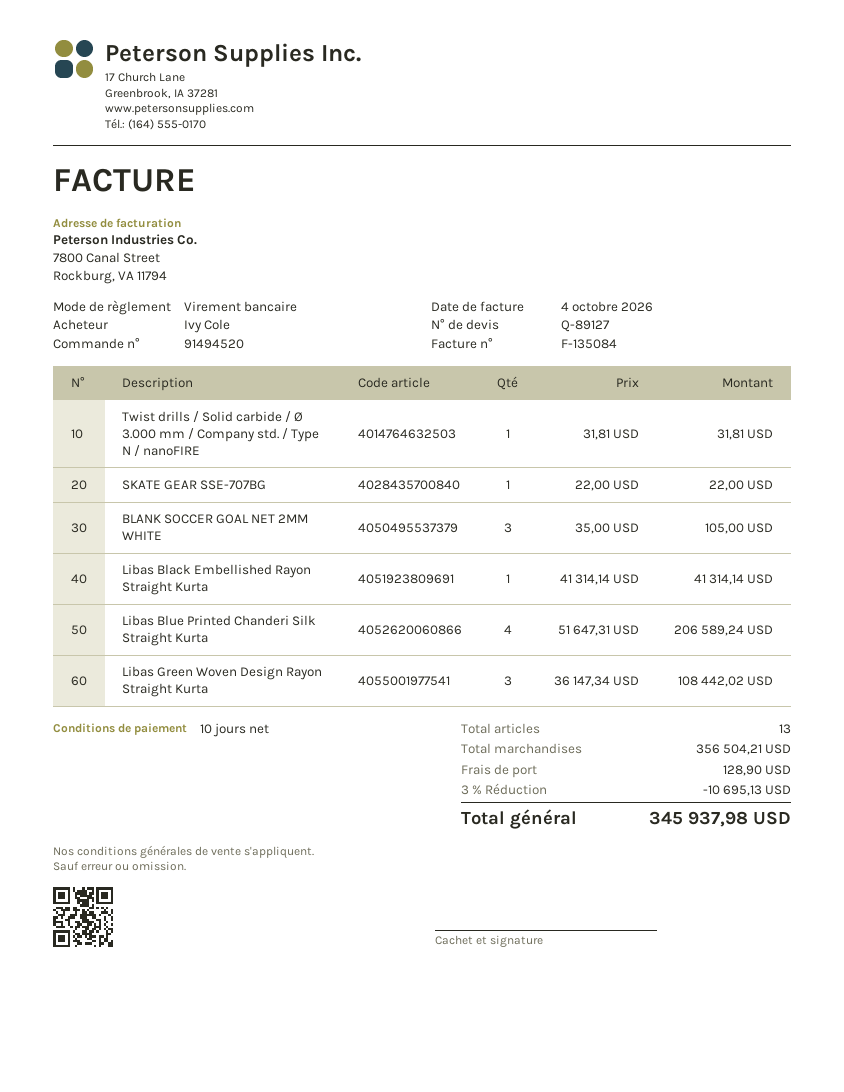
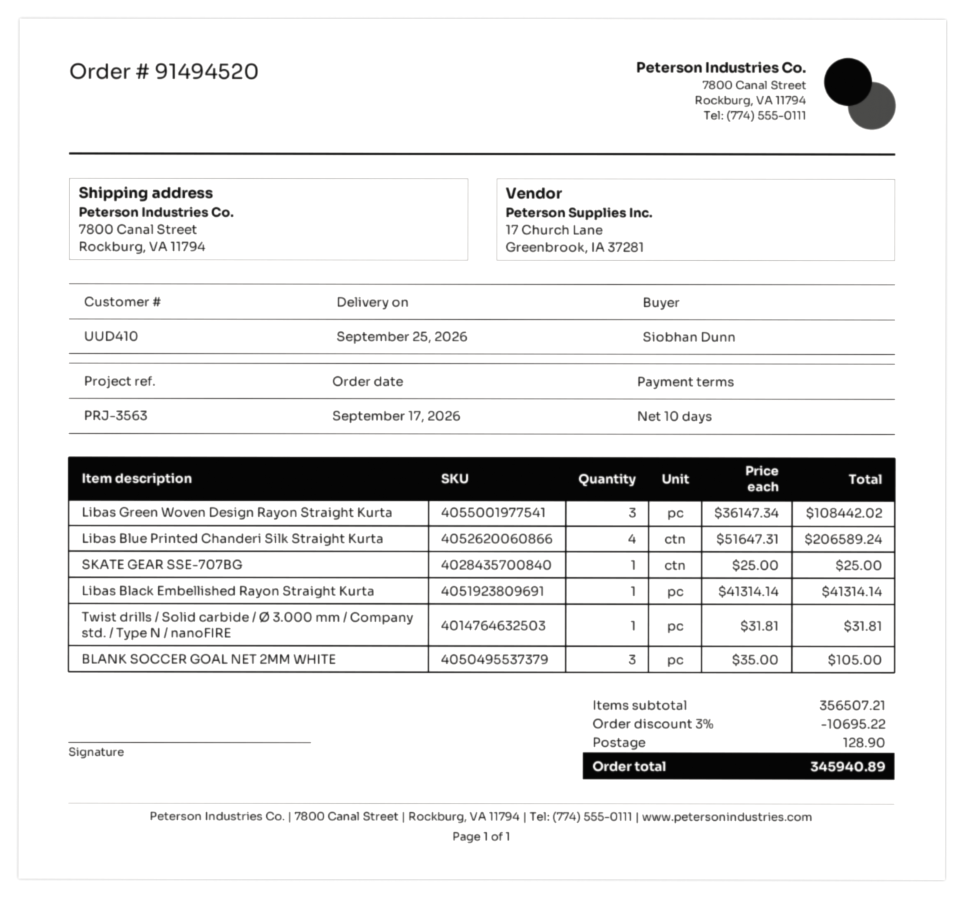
ordered by: Ivy Cole -> Siobhan Dunn
SKATE GEAR SSE-707BG: 1 x 22.00 = 22.00 -> 1 x 25.00 = 25.00
subtotal: 356504.21 -> 356507.21
discount: 3% = 10695.13 -> 3% = 10695.22
total: 345937.98 -> 345940.89

